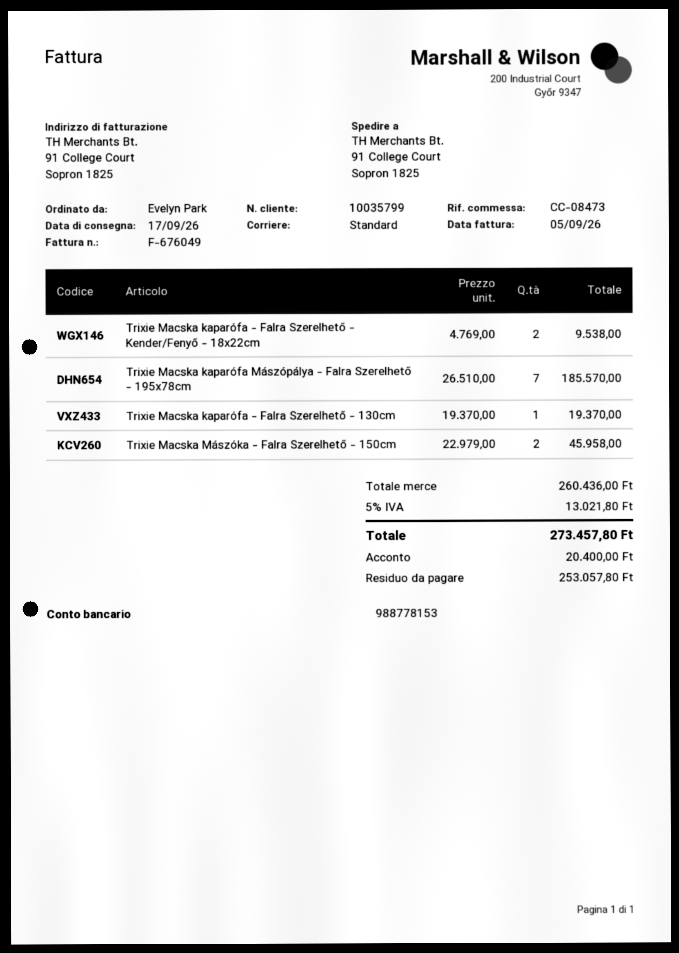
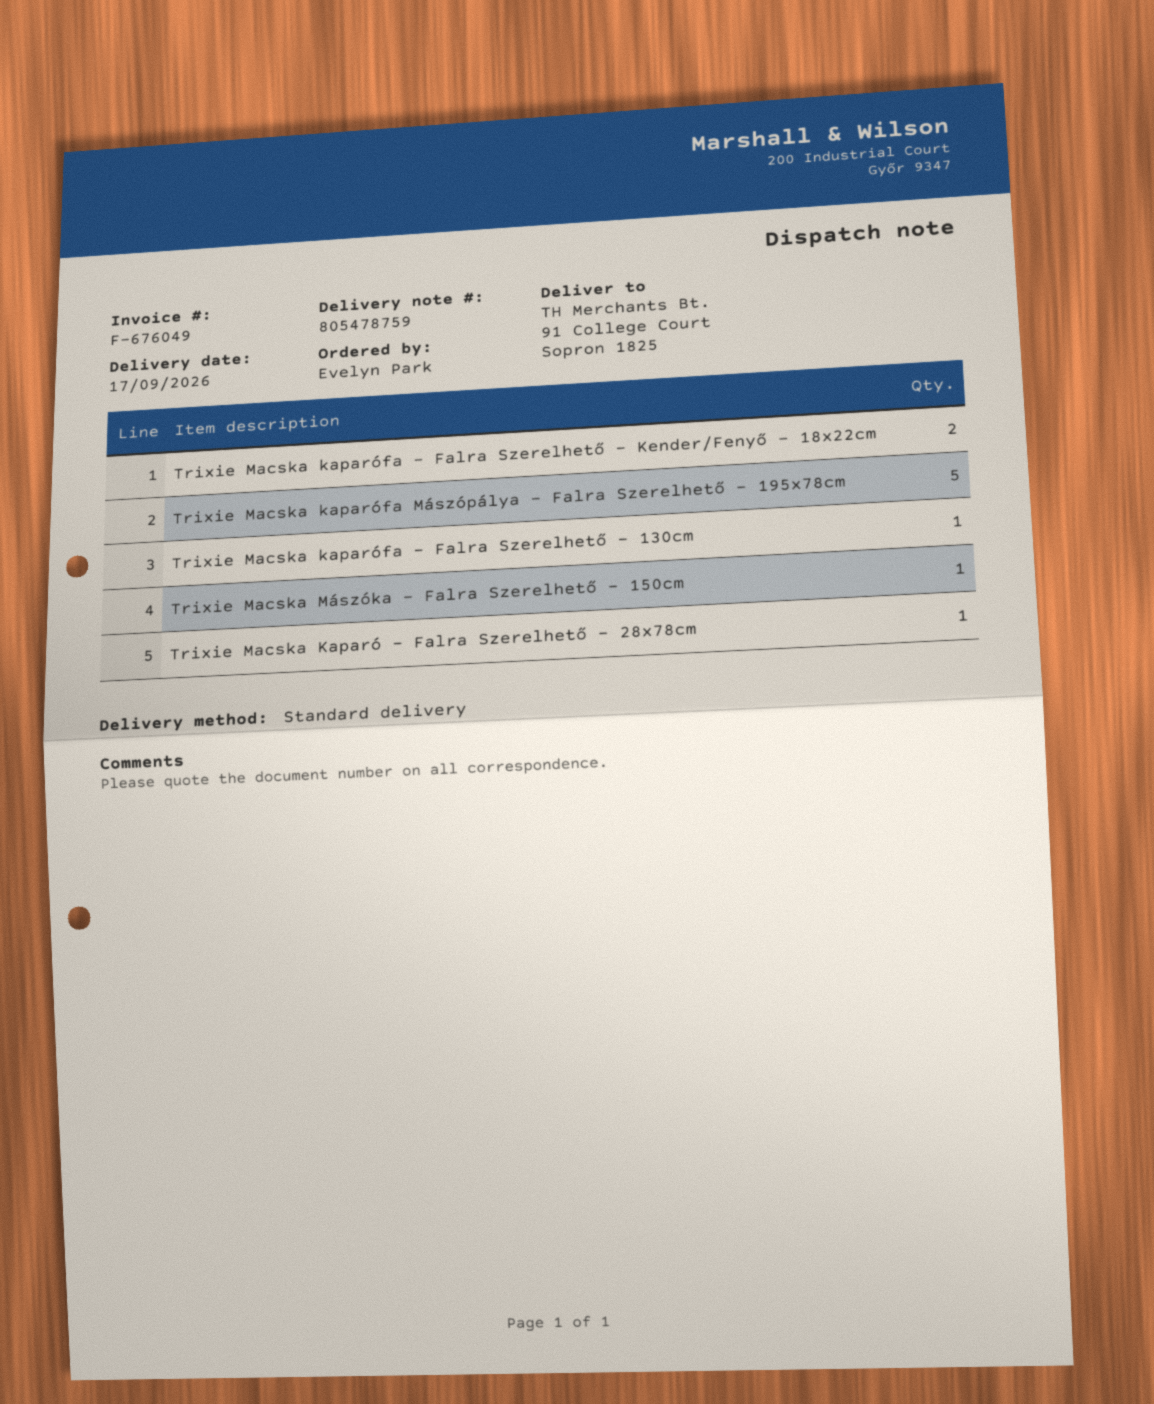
Trixie Macska kaparófa Mászópálya - Falra Szerelhető - 195x78cm: 7 -> 5
Trixie Macska Mászóka - Falra Szerelhető - 150cm: 2 -> 1
Trixie Macska Kaparó - Falra Szerelhető - 28x78cm: none -> 1

